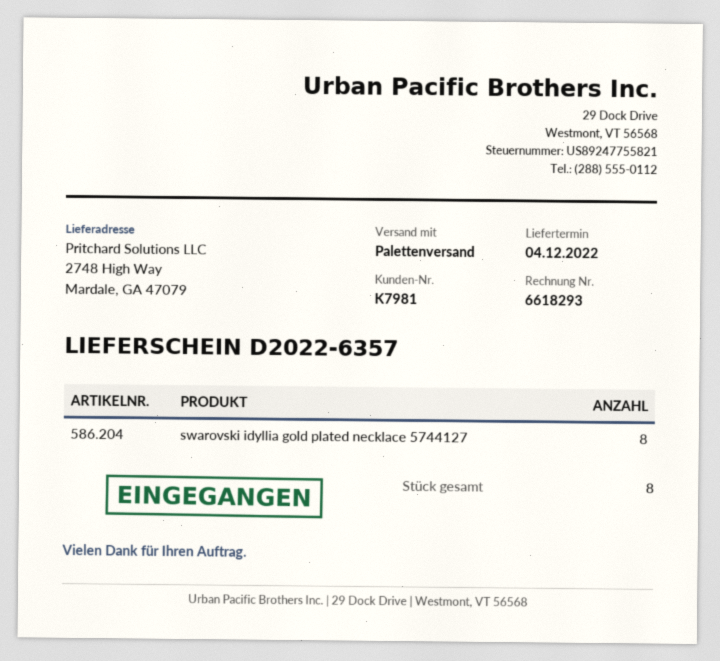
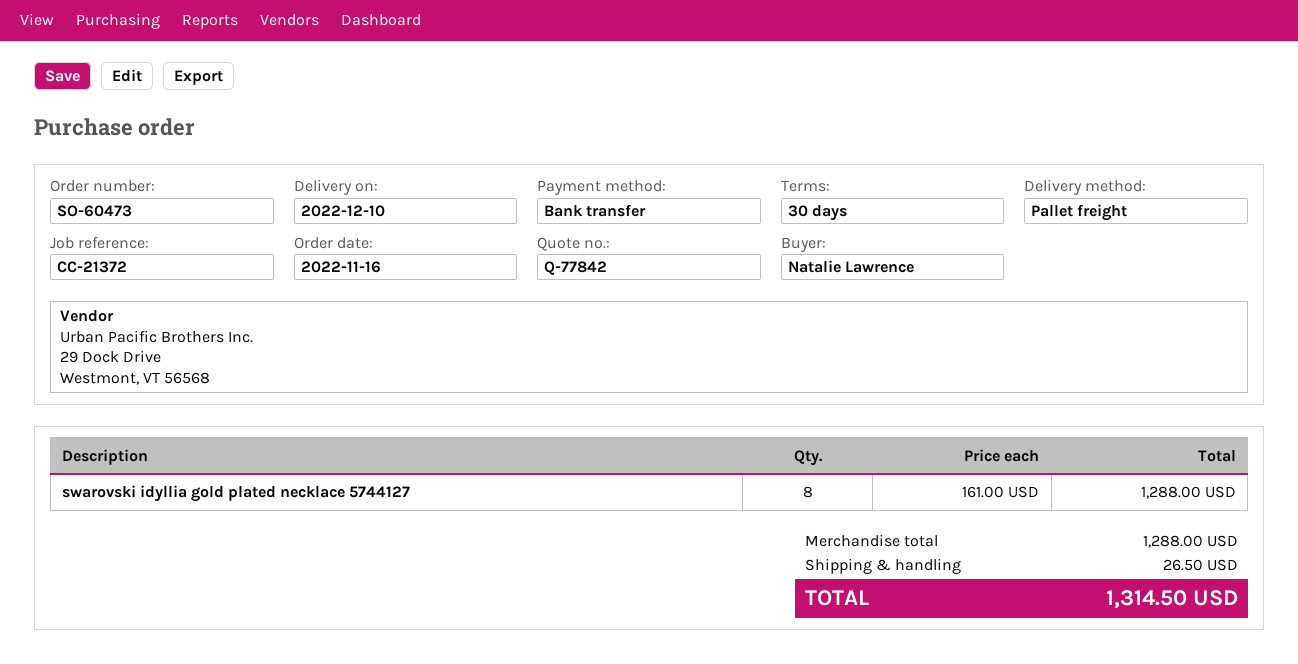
delivery date: 2022-12-04 -> 2022-12-10

